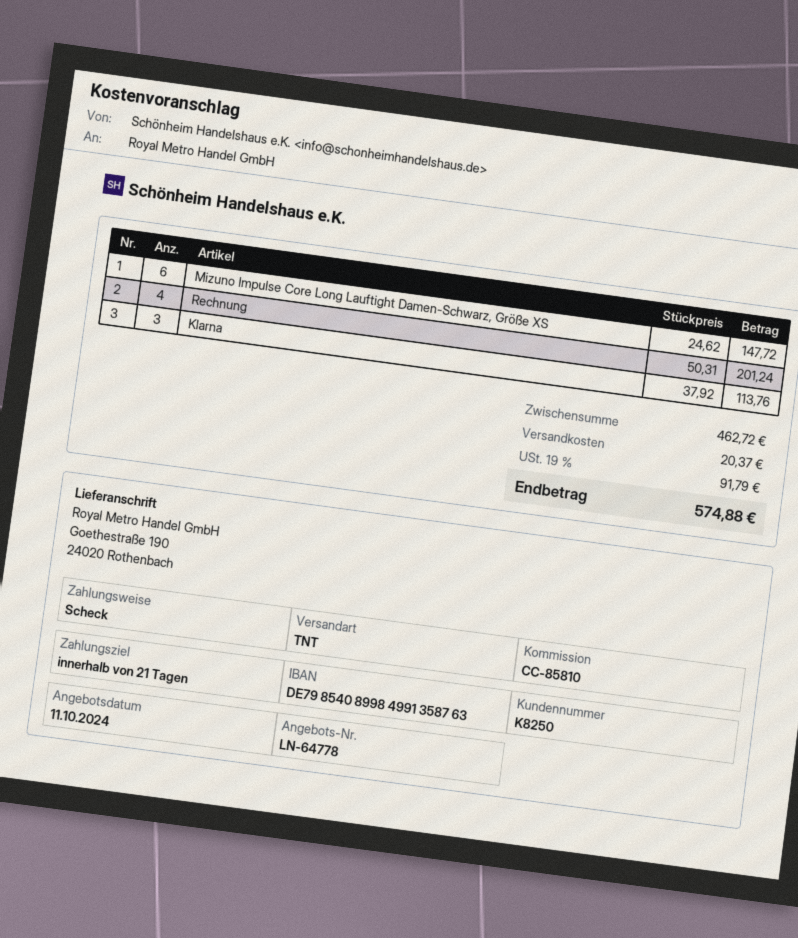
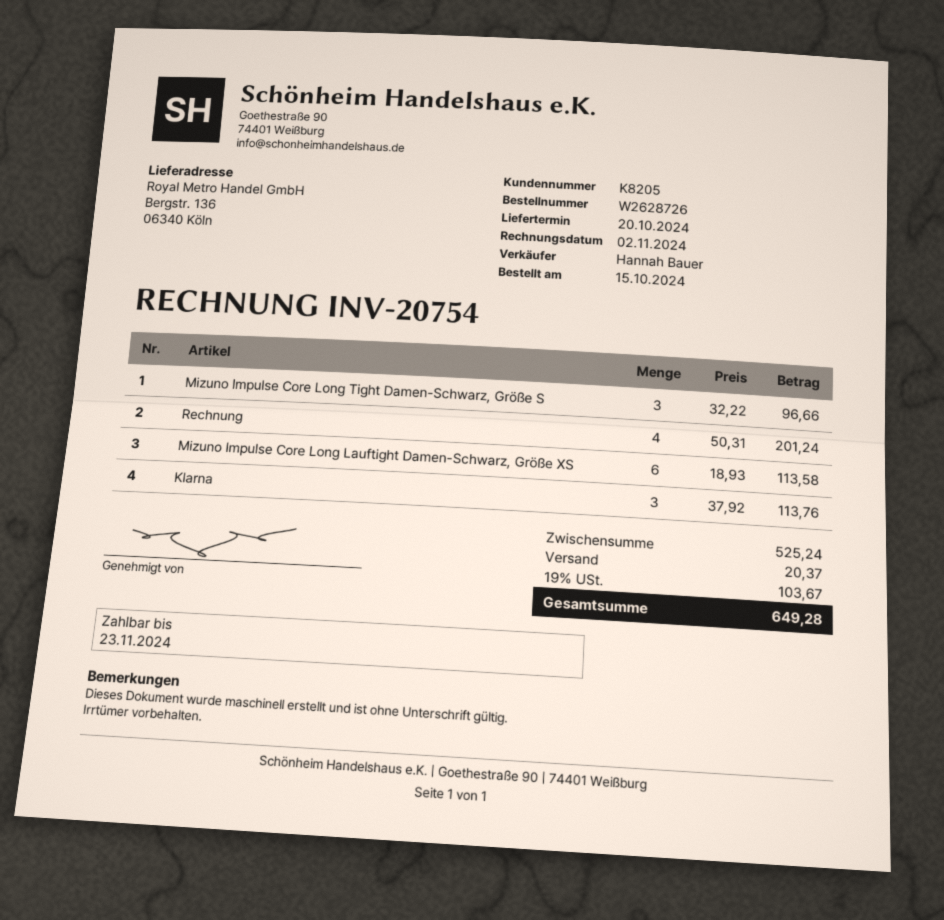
customer number: K8250 -> K8205
ship to: Goethestraße 190, 24020 Rothenbach -> Bergstr. 136, 06340 Köln
Mizuno Impulse Core Long Lauftight Damen-Schwarz, Größe XS: 6 x 24.62 = 147.72 -> 6 x 18.93 = 113.58
Mizuno Impulse Core Long Tight Damen-Schwarz, Größe S: none -> 3 x 32.22 = 96.66
subtotal: 462.72 -> 525.24
tax: 19% = 91.79 -> 19% = 103.67
total: 574.88 -> 649.28

